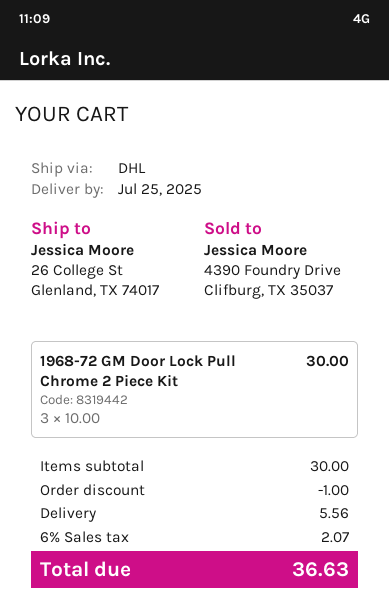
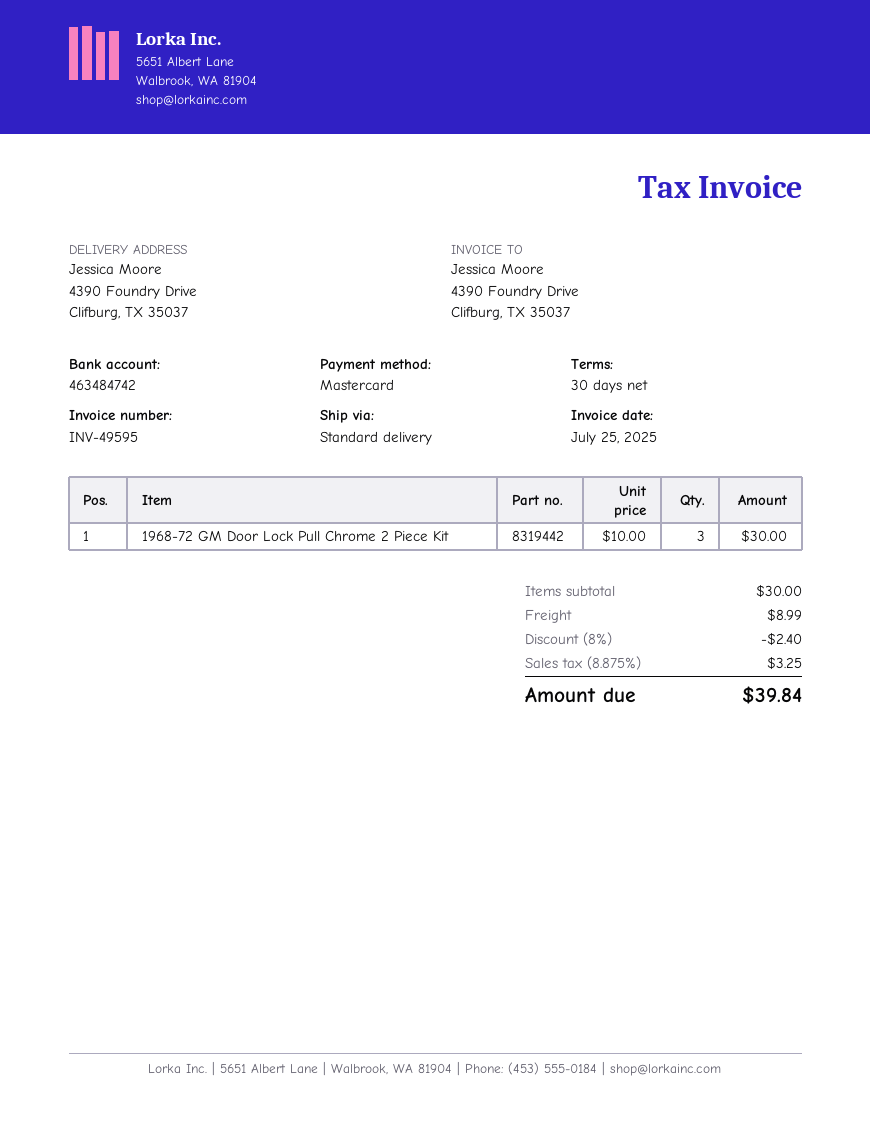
shipping method: DHL -> standard
ship to: 26 College St, Glenland, TX 74017 -> 4390 Foundry Drive, Clifburg, TX 35037
discount: 1.00 -> 2.40
shipping: 5.56 -> 8.99
tax: 6% = 2.07 -> 8.875% = 3.25
total: 36.63 -> 39.84

